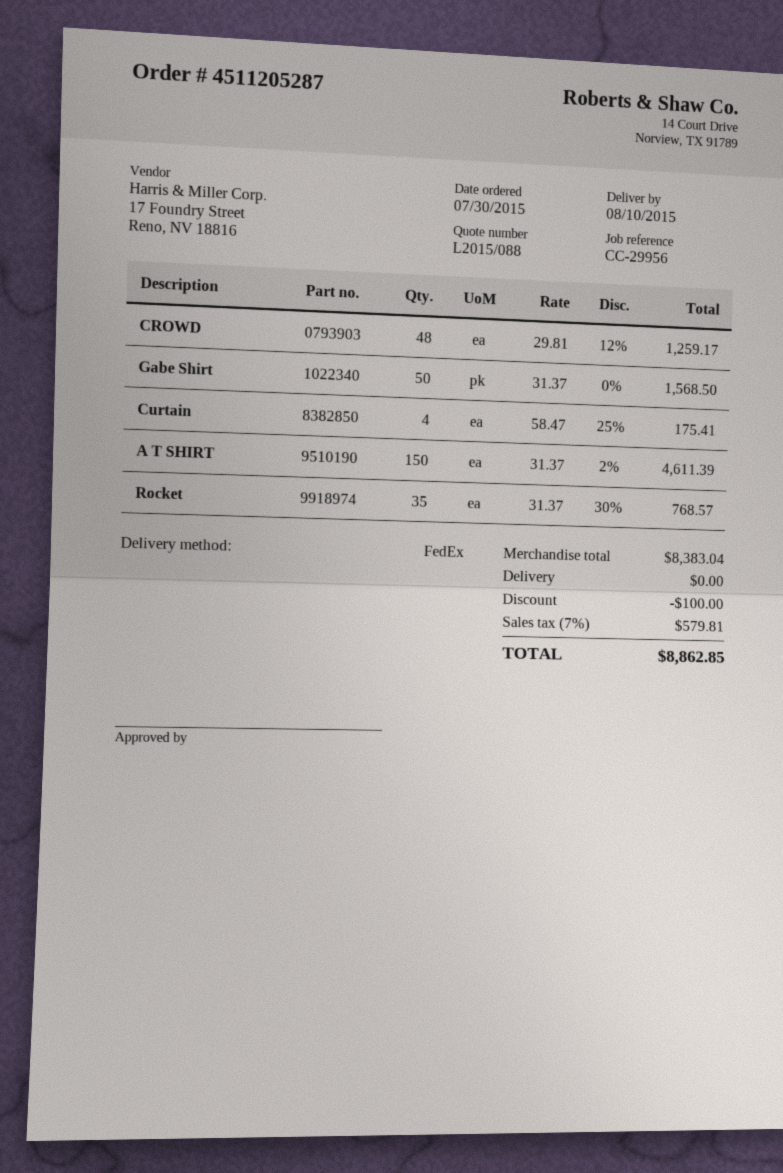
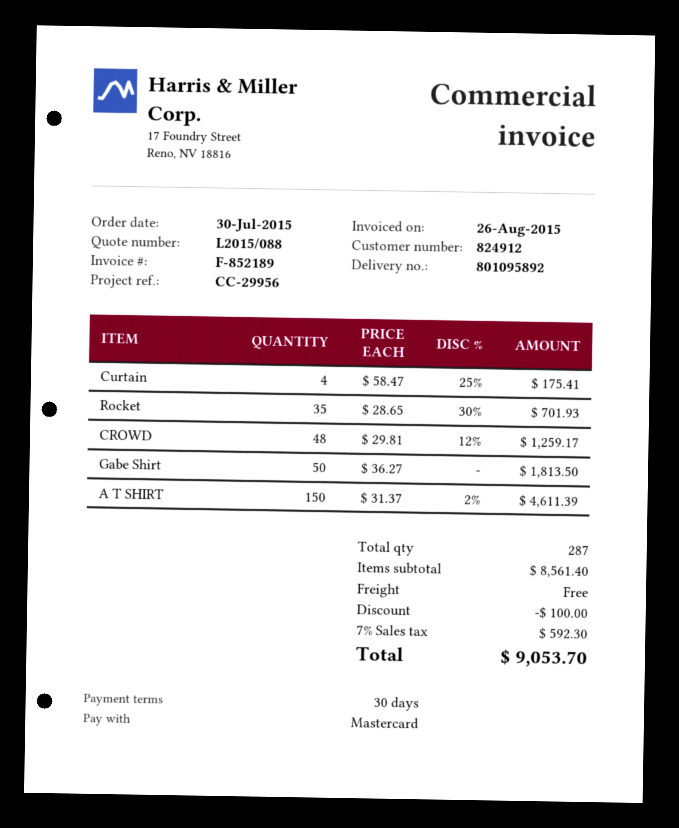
Gabe Shirt: 50 x 31.37 = 1568.50 -> 50 x 36.27 = 1813.50
Rocket: 35 x 31.37 - 30% = 768.57 -> 35 x 28.65 - 30% = 701.93
subtotal: 8383.04 -> 8561.40
tax: 7% = 579.81 -> 7% = 592.30
total: 8862.85 -> 9053.70

